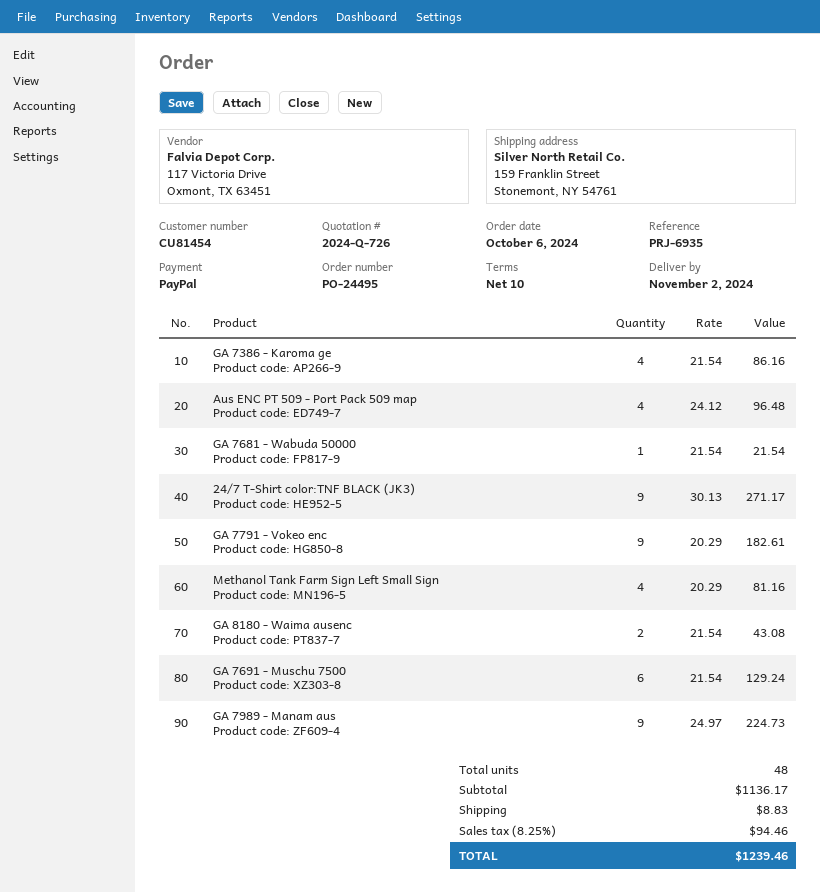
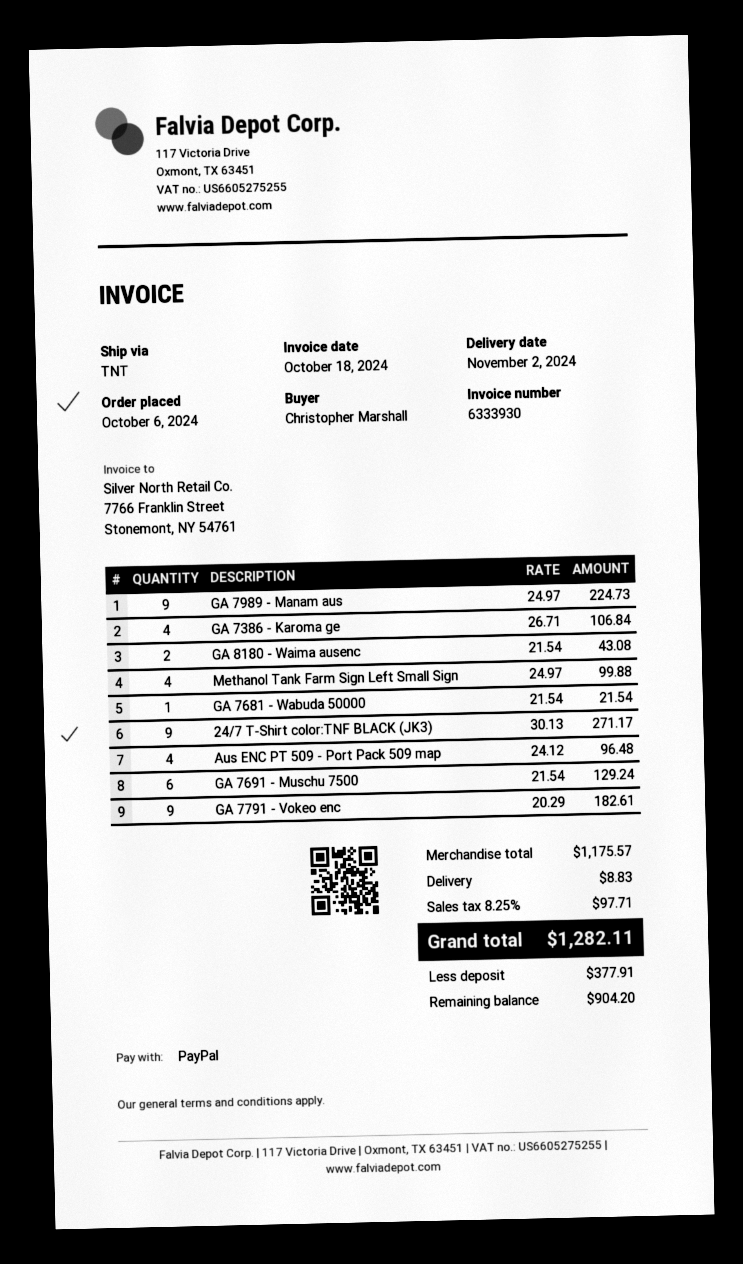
GA 7386 - Karoma ge: 4 x 21.54 = 86.16 -> 4 x 26.71 = 106.84
Methanol Tank Farm Sign Left Small Sign: 4 x 20.29 = 81.16 -> 4 x 24.97 = 99.88
subtotal: 1136.17 -> 1175.57
tax: 8.25% = 94.46 -> 8.25% = 97.71
total: 1239.46 -> 1282.11

